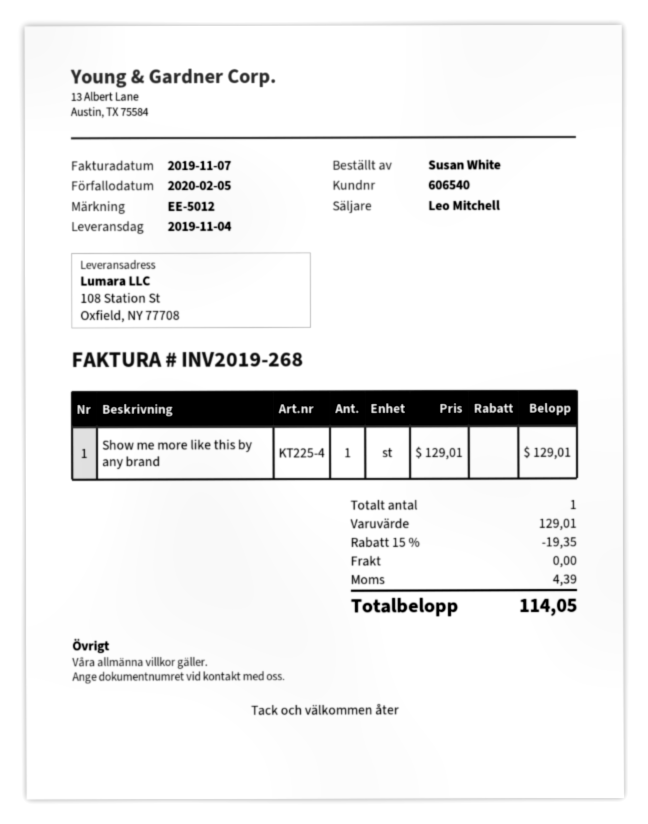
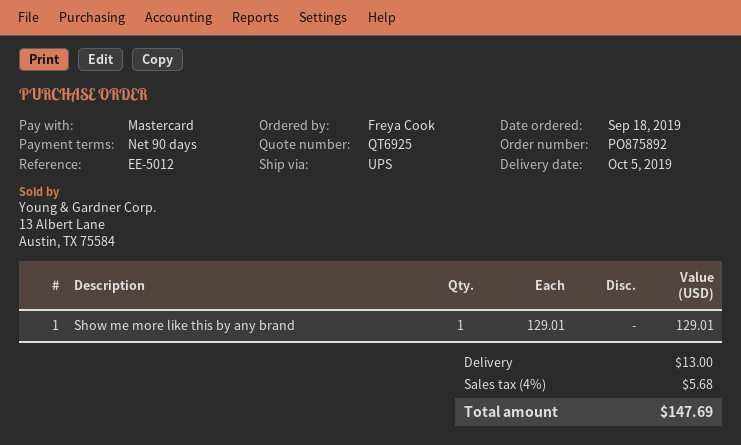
delivery date: 2019-11-04 -> 2019-10-05
ordered by: Susan White -> Freya Cook
discount: 15% = 19.35 -> none
shipping: 0.00 -> 13.00
tax: 4.39 -> 5.68
total: 114.05 -> 147.69

